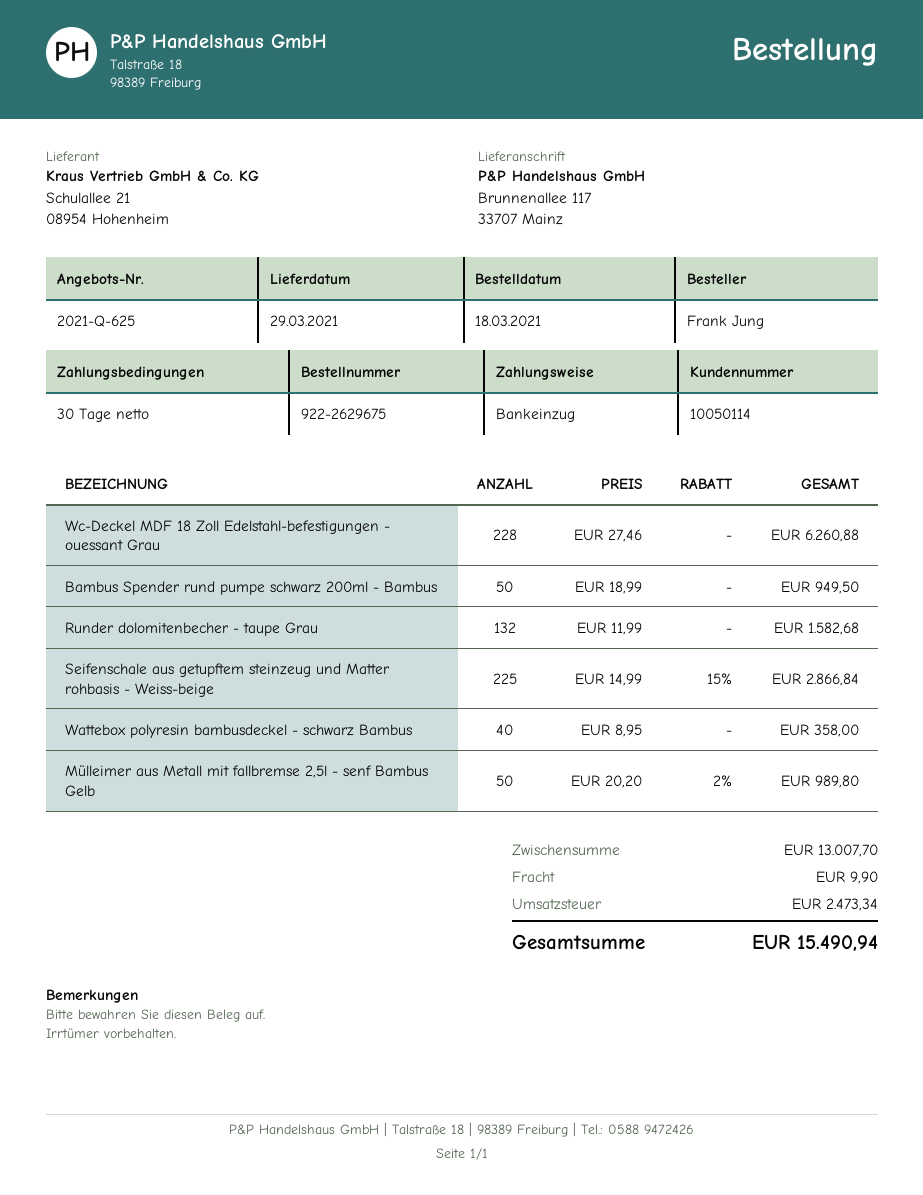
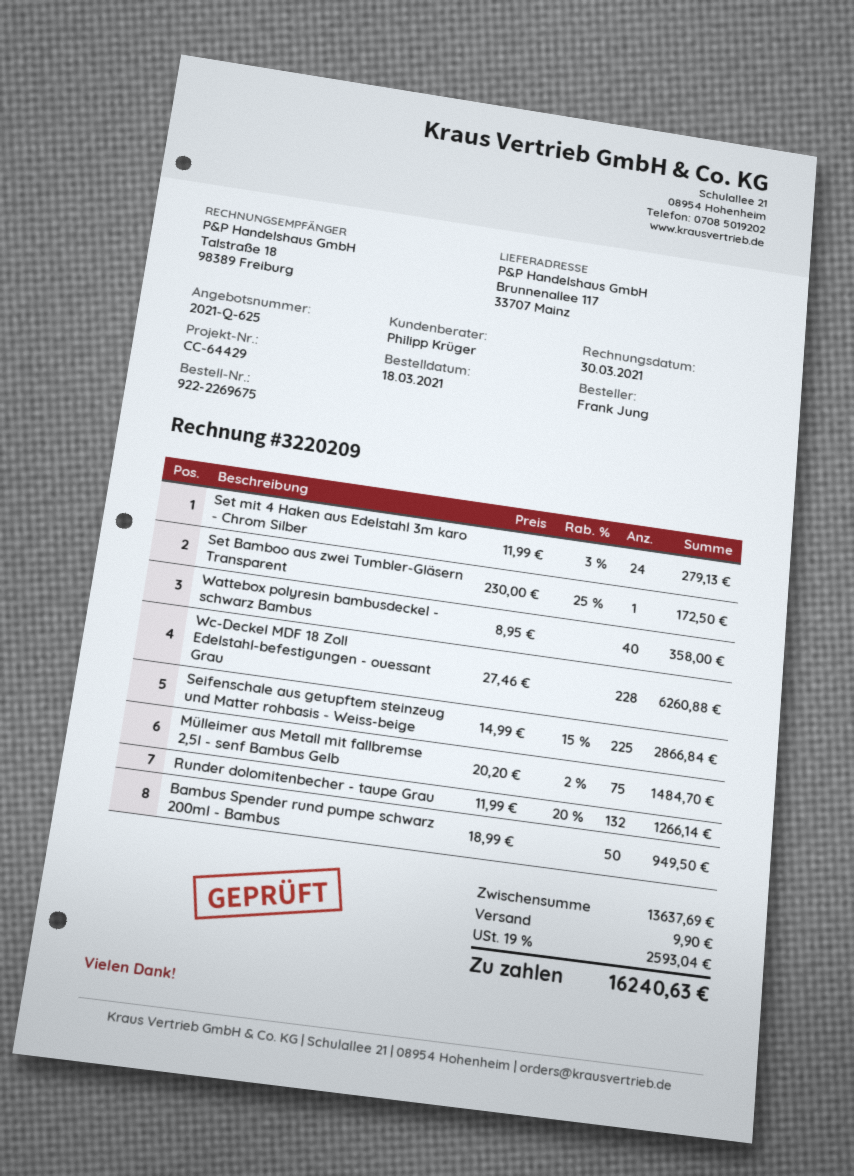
order number: 922-2629675 -> 922-2269675
Runder dolomitenbecher - taupe Grau: 132 x 11.99 = 1582.68 -> 132 x 11.99 - 20% = 1266.14
Mülleimer aus Metall mit fallbremse 2,5l - senf Bambus Gelb: 50 x 20.20 - 2% = 989.80 -> 75 x 20.20 - 2% = 1484.70
Set mit 4 Haken aus Edelstahl 3m karo - Chrom Silber: none -> 24 x 11.99 - 3% = 279.13
Set Bamboo aus zwei Tumbler-Gläsern Transparent: none -> 1 x 230.00 - 25% = 172.50
subtotal: 13007.70 -> 13637.69
tax: 2473.34 -> 2593.04
total: 15490.94 -> 16240.63

